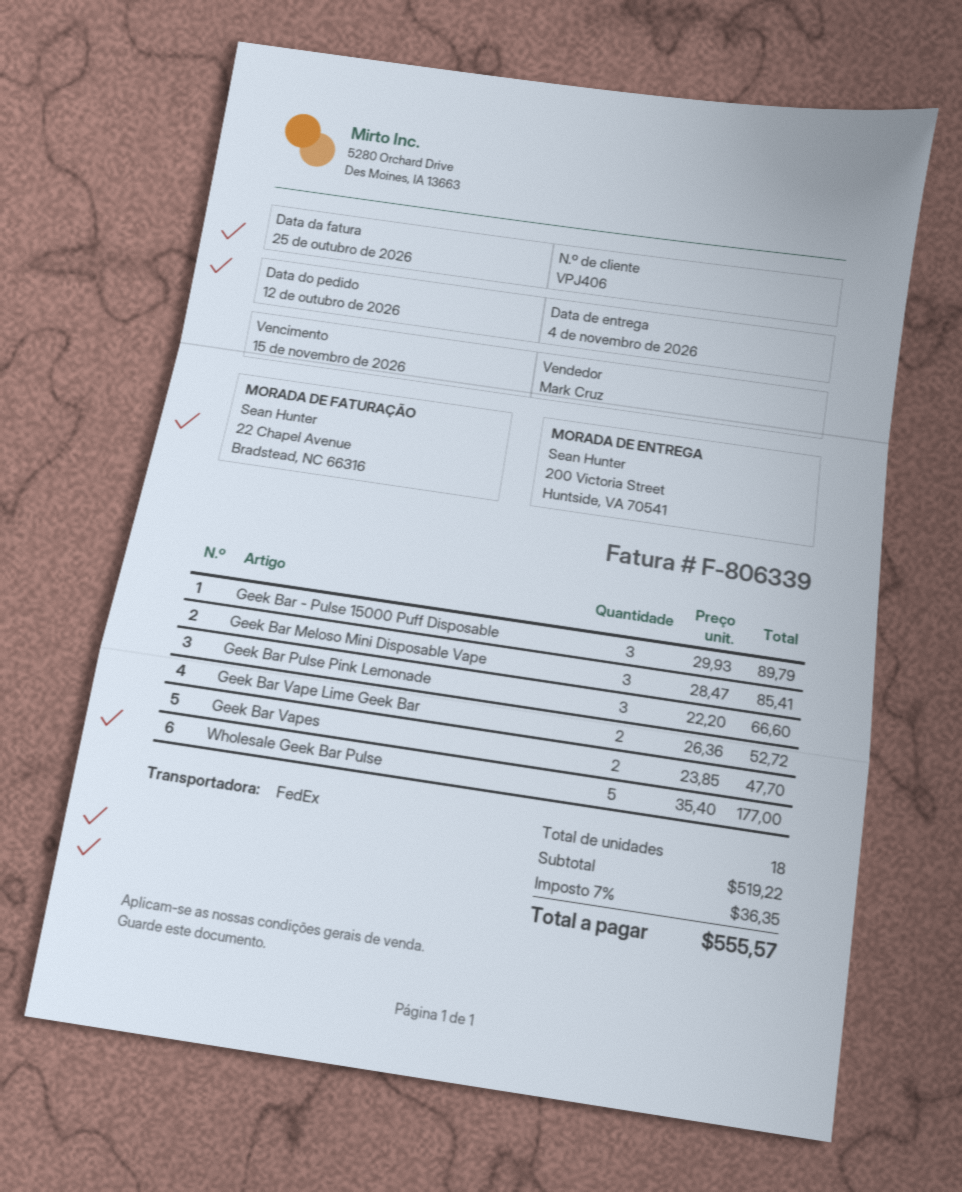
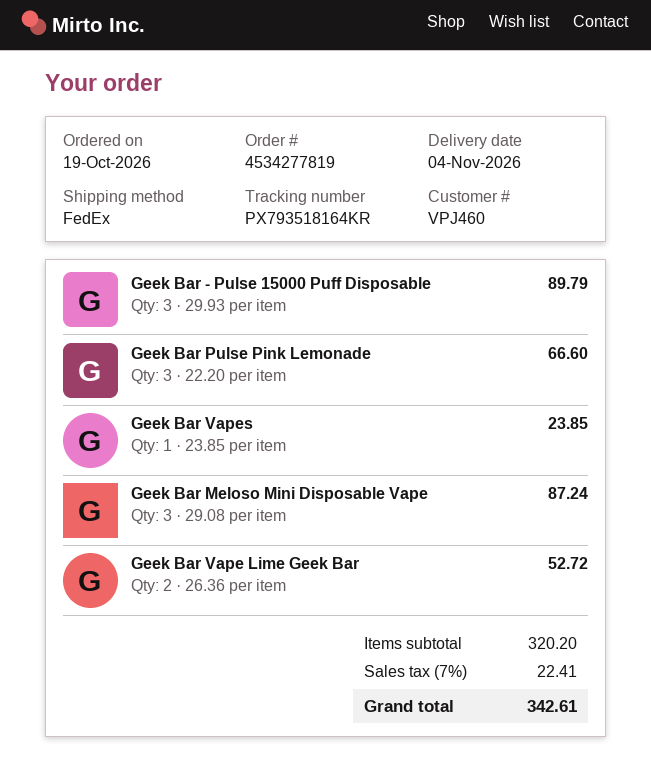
order date: 2026-10-12 -> 2026-10-19
customer number: VPJ406 -> VPJ460
Geek Bar Meloso Mini Disposable Vape: 3 x 28.47 = 85.41 -> 3 x 29.08 = 87.24
Geek Bar Vapes: 2 x 23.85 = 47.70 -> 1 x 23.85 = 23.85
Wholesale Geek Bar Pulse: 5 x 35.40 = 177.00 -> none
subtotal: 519.22 -> 320.20
tax: 7% = 36.35 -> 7% = 22.41
total: 555.57 -> 342.61

